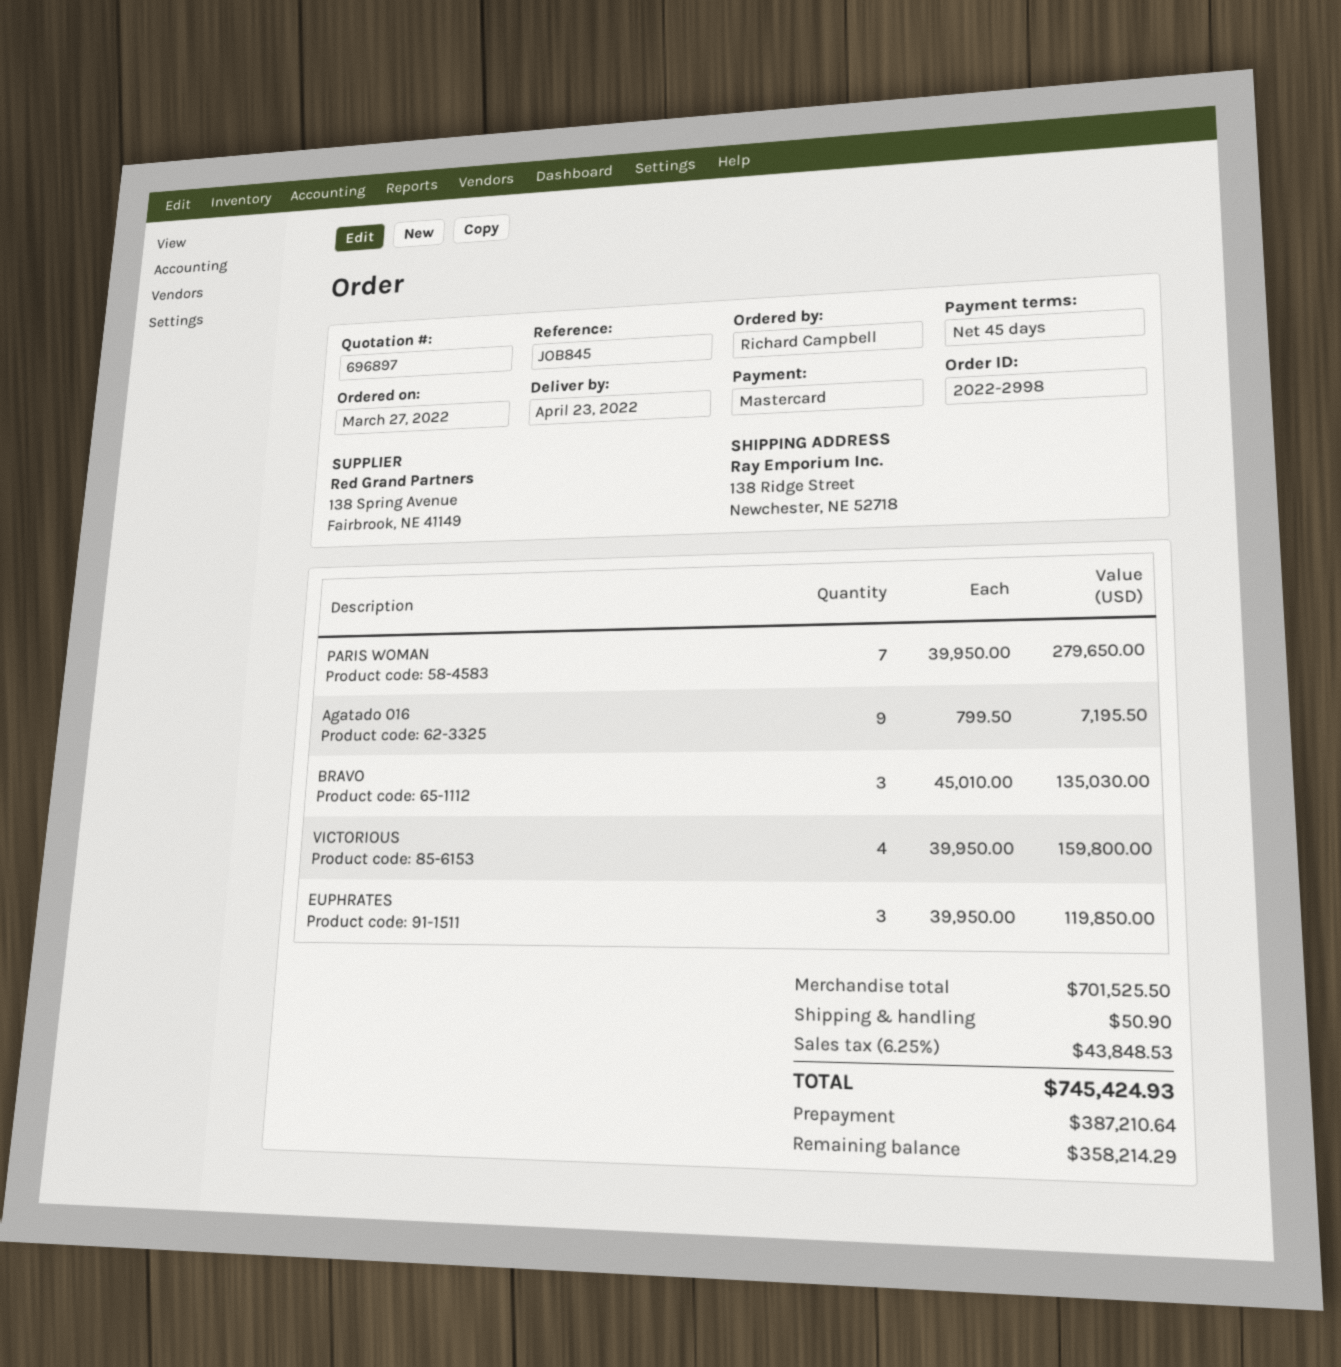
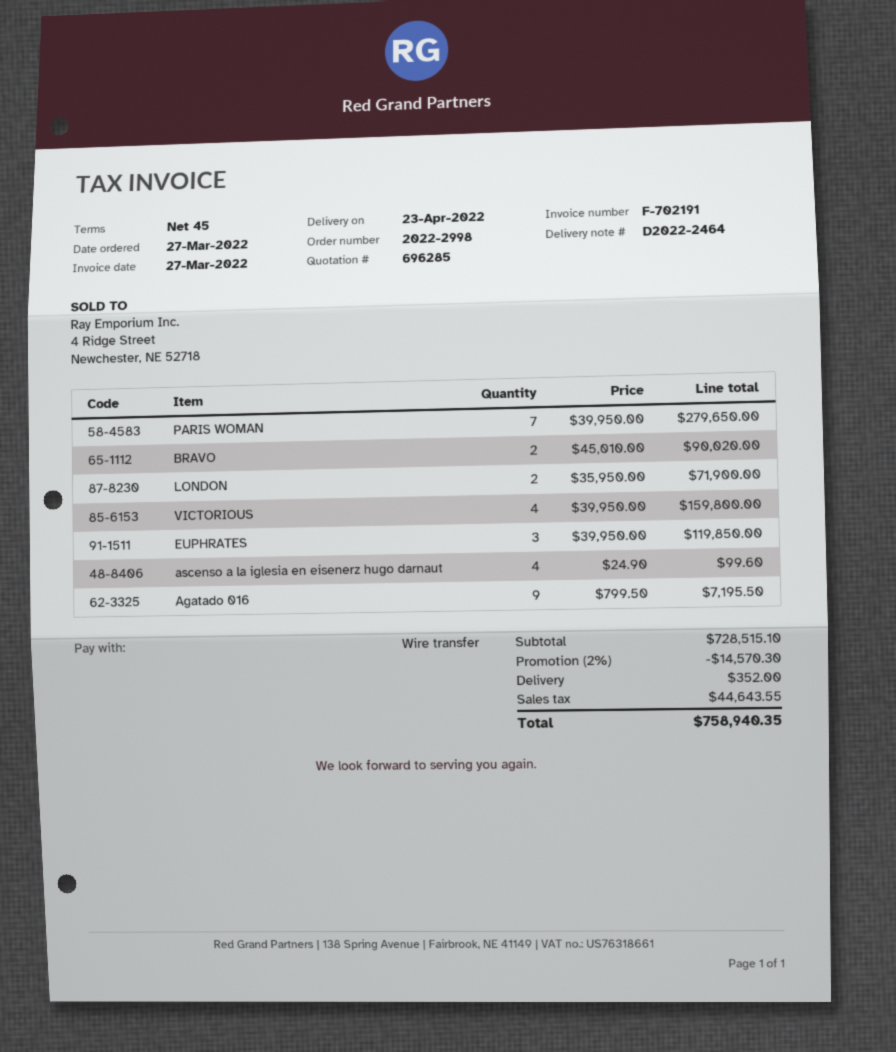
quote number: 696897 -> 696285
payment method: Mastercard -> bank transfer
BRAVO: 3 x 45010.00 = 135030.00 -> 2 x 45010.00 = 90020.00
LONDON: none -> 2 x 35950.00 = 71900.00
ascenso a la iglesia en eisenerz hugo darnaut: none -> 4 x 24.90 = 99.60
subtotal: 701525.50 -> 728515.10
discount: none -> 2% = 14570.30
shipping: 50.90 -> 352.00
tax: 43848.53 -> 44643.55
total: 745424.93 -> 758940.35

